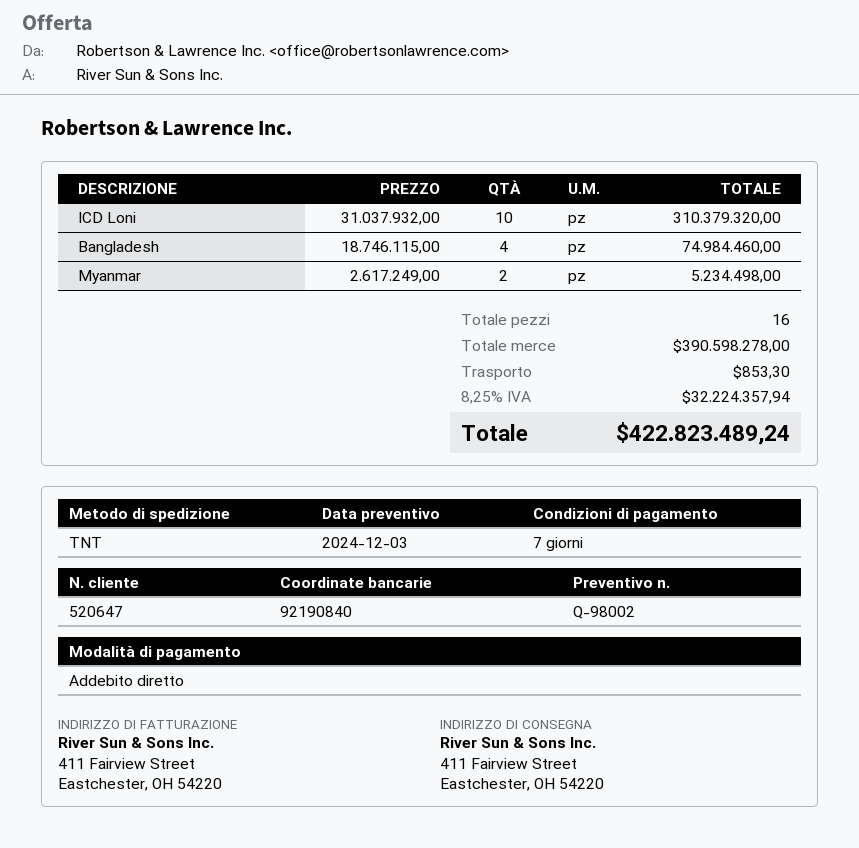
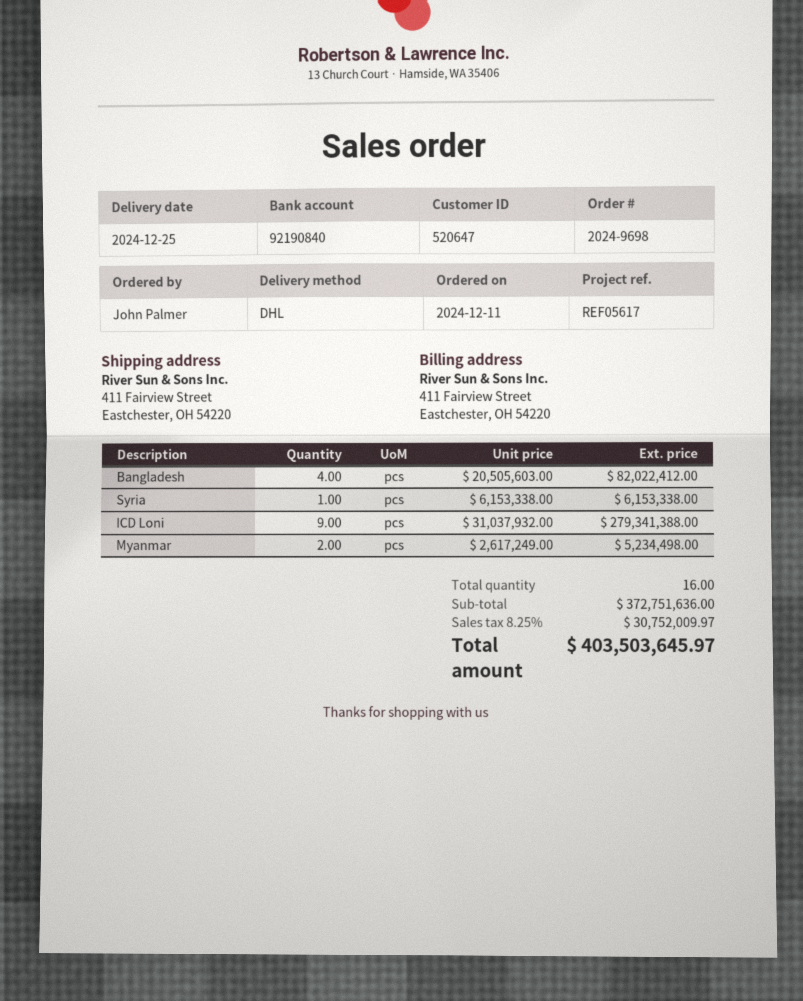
shipping method: TNT -> DHL
ICD Loni: 10 x 31037932.00 = 310379320.00 -> 9 x 31037932.00 = 279341388.00
Bangladesh: 4 x 18746115.00 = 74984460.00 -> 4 x 20505603.00 = 82022412.00
Syria: none -> 1 x 6153338.00 = 6153338.00
subtotal: 390598278.00 -> 372751636.00
shipping: 853.30 -> none
tax: 8.25% = 32224357.94 -> 8.25% = 30752009.97
total: 422823489.24 -> 403503645.97

